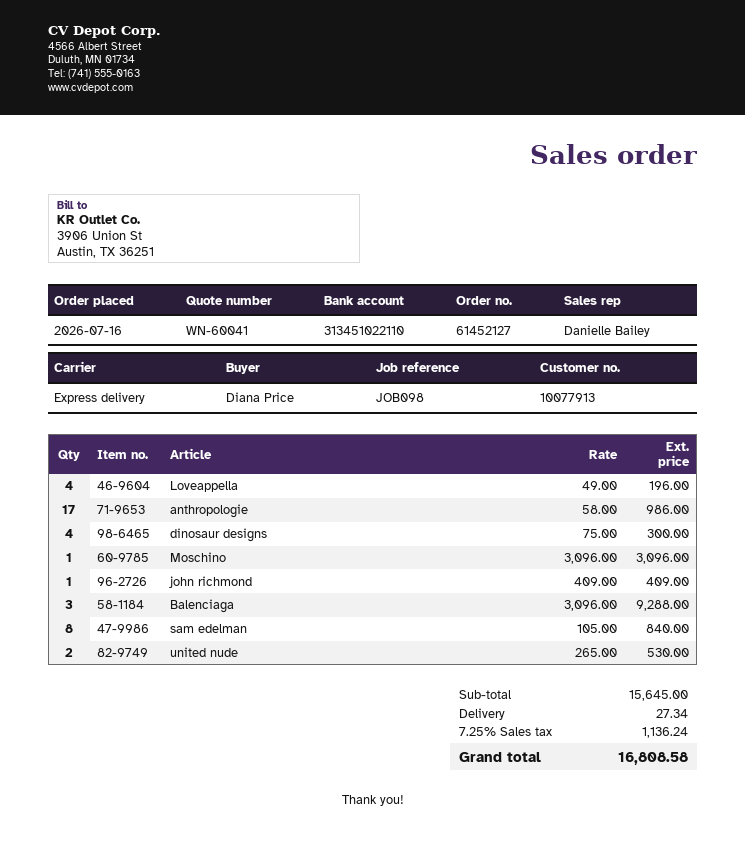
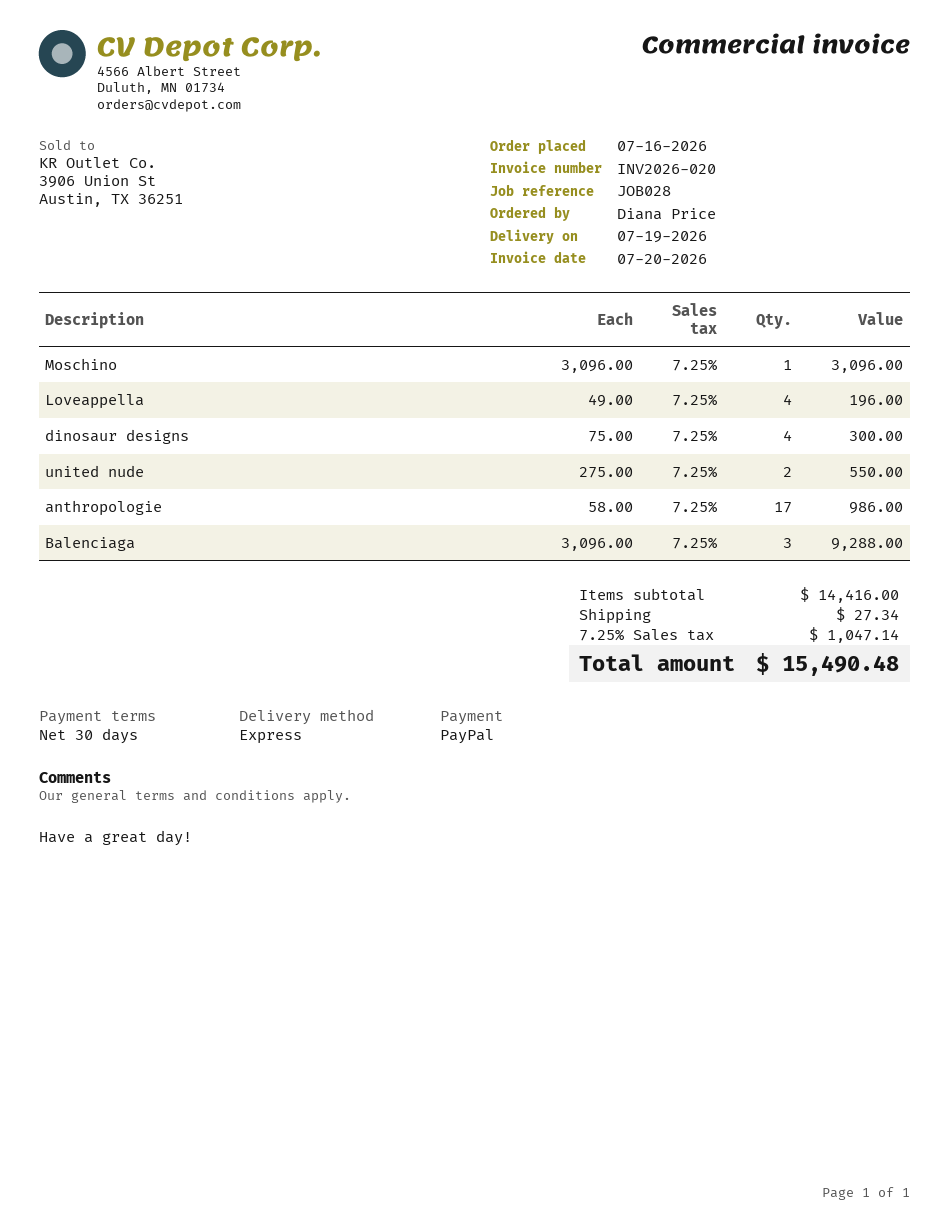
reference: JOB098 -> JOB028
john richmond: 1 x 409.00 = 409.00 -> none
sam edelman: 8 x 105.00 = 840.00 -> none
united nude: 2 x 265.00 = 530.00 -> 2 x 275.00 = 550.00
subtotal: 15645.00 -> 14416.00
tax: 7.25% = 1136.24 -> 7.25% = 1047.14
total: 16808.58 -> 15490.48

